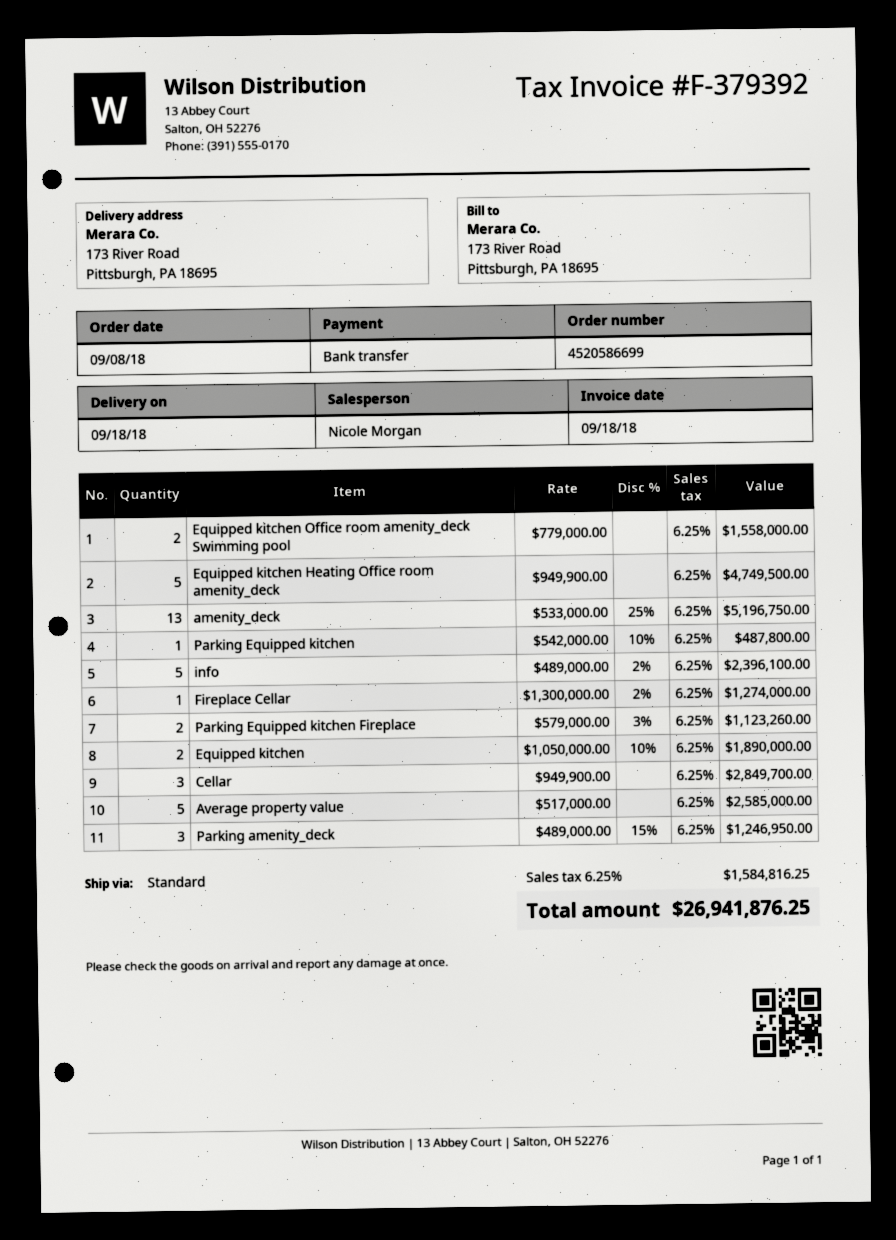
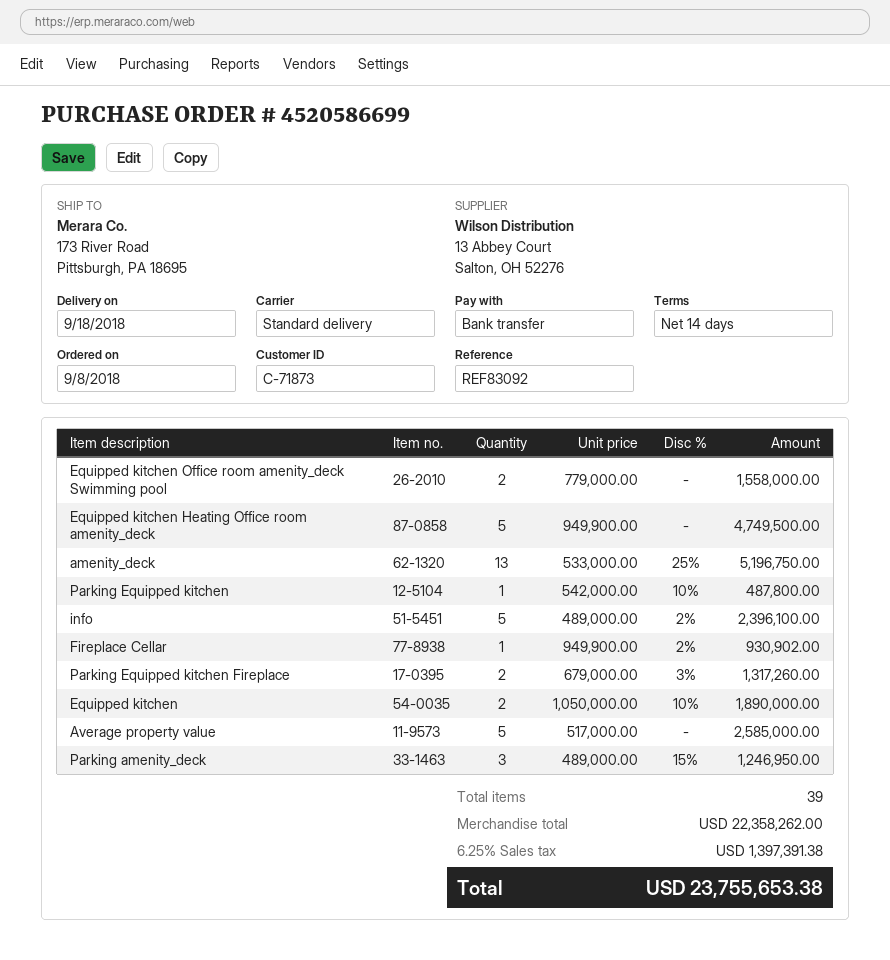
Fireplace Cellar: 1 x 1300000.00 - 2% = 1274000.00 -> 1 x 949900.00 - 2% = 930902.00
Parking Equipped kitchen Fireplace: 2 x 579000.00 - 3% = 1123260.00 -> 2 x 679000.00 - 3% = 1317260.00
Cellar: 3 x 949900.00 = 2849700.00 -> none
tax: 6.25% = 1584816.25 -> 6.25% = 1397391.38
total: 26941876.25 -> 23755653.38

